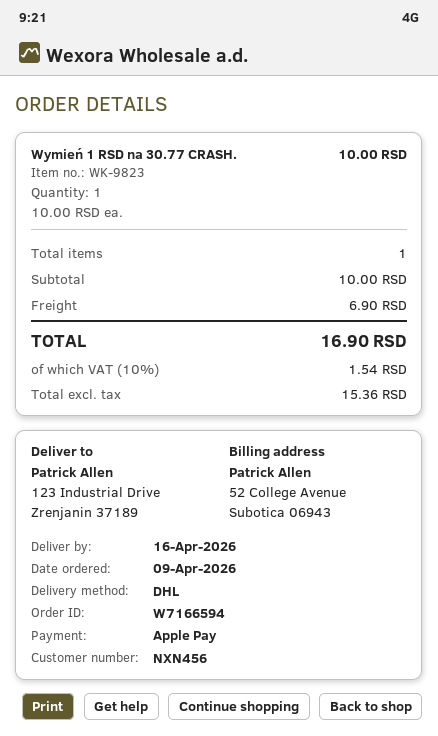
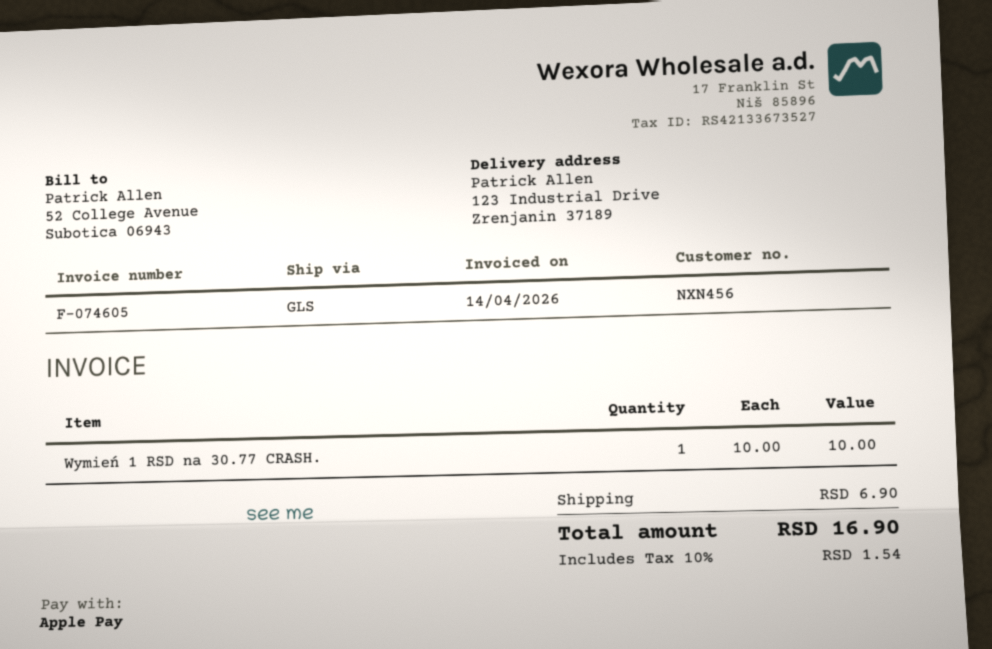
shipping method: DHL -> GLS

